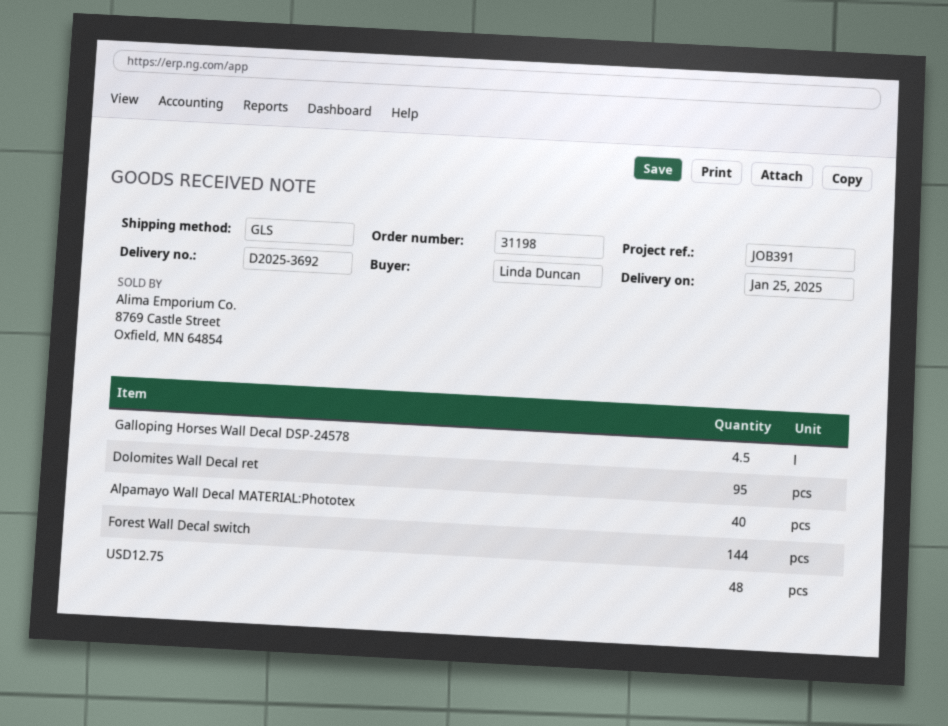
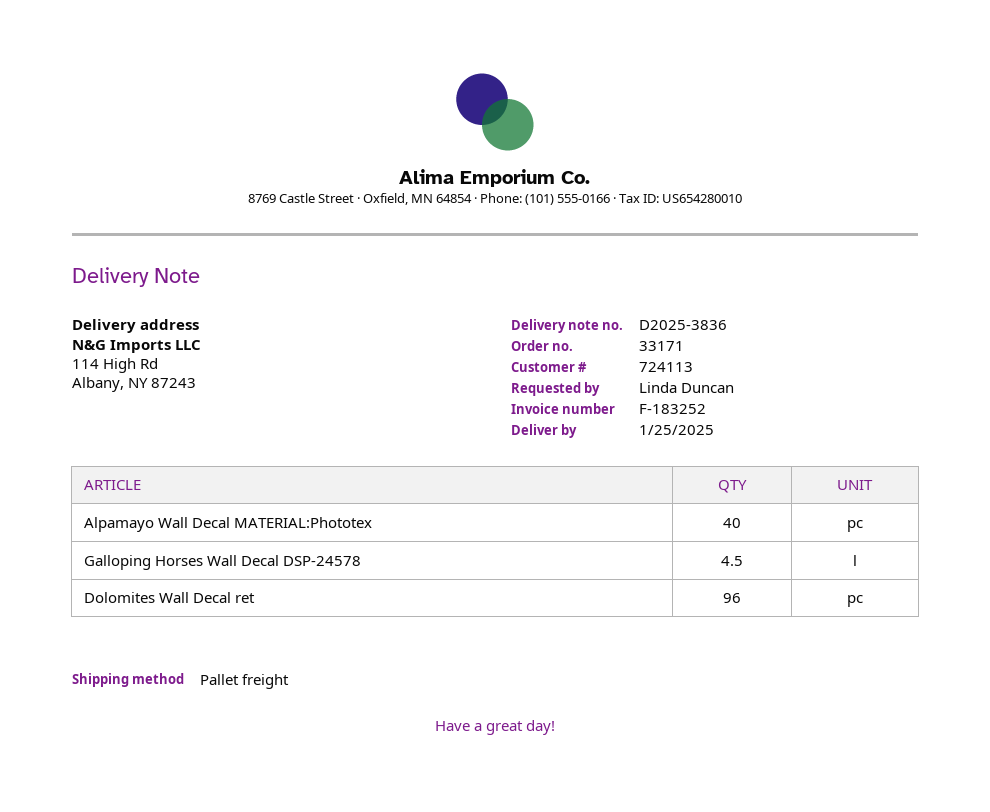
order number: 31198 -> 33171
delivery note number: D2025-3692 -> D2025-3836
shipping method: GLS -> pallet freight
Dolomites Wall Decal ret: 95 -> 96
Forest Wall Decal switch: 144 -> none
USD12.75: 48 -> none

